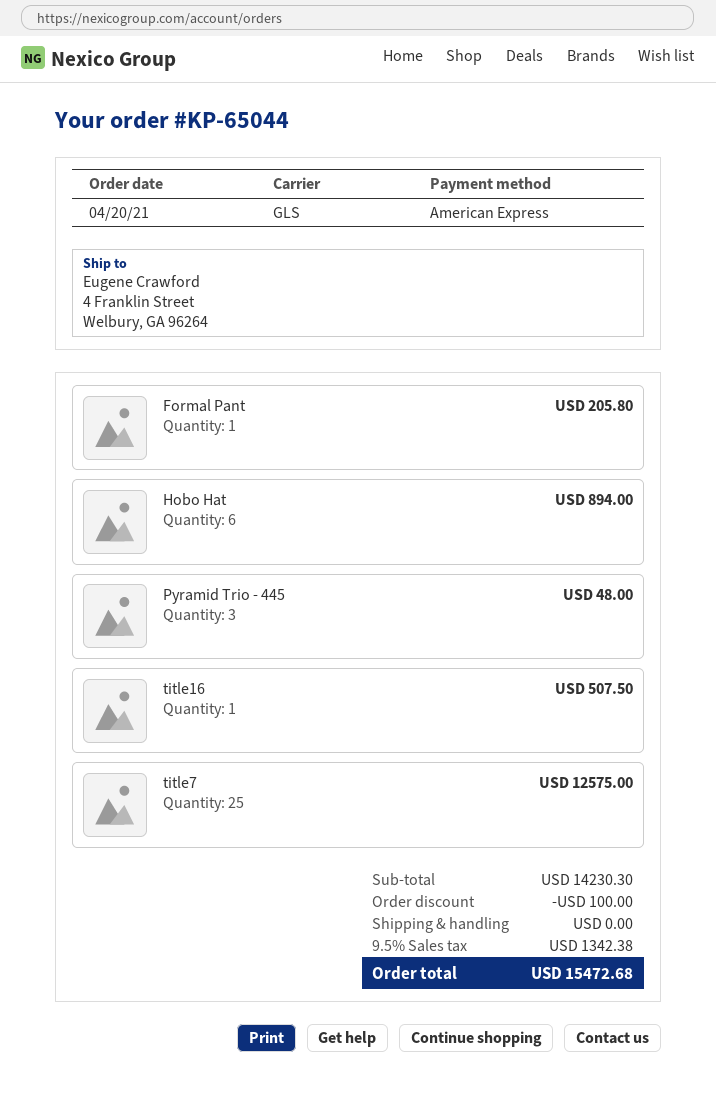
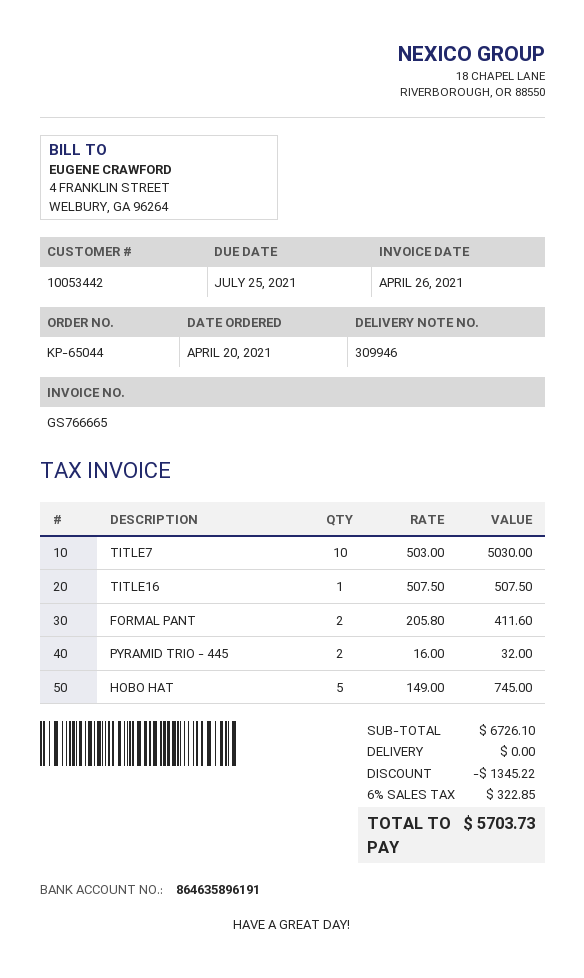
Formal Pant: 1 for 205.80 -> 2 for 411.60
Hobo Hat: 6 for 894.00 -> 5 for 745.00
Pyramid Trio - 445: 3 for 48.00 -> 2 for 32.00
title7: 25 for 12575.00 -> 10 for 5030.00
subtotal: 14230.30 -> 6726.10
discount: 100.00 -> 1345.22
tax: 9.5% = 1342.38 -> 6% = 322.85
total: 15472.68 -> 5703.73

